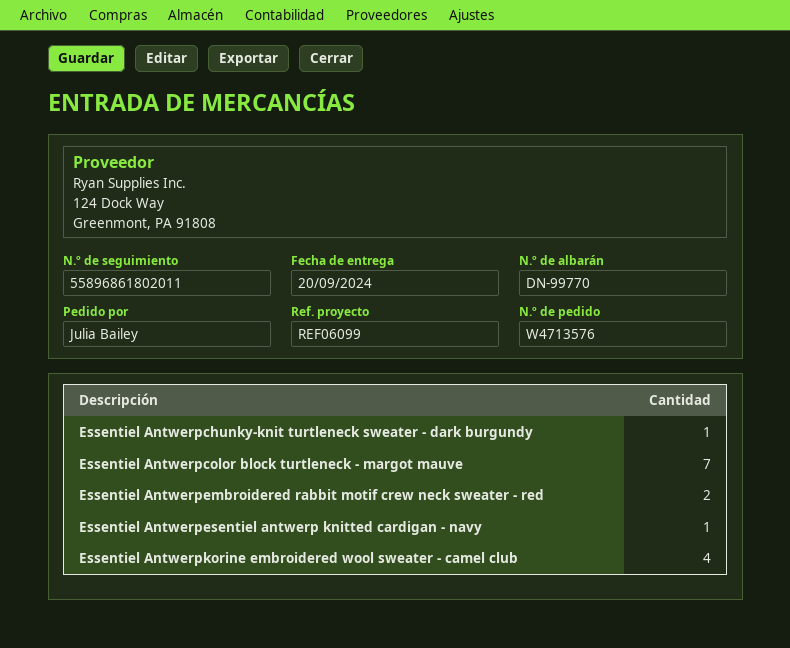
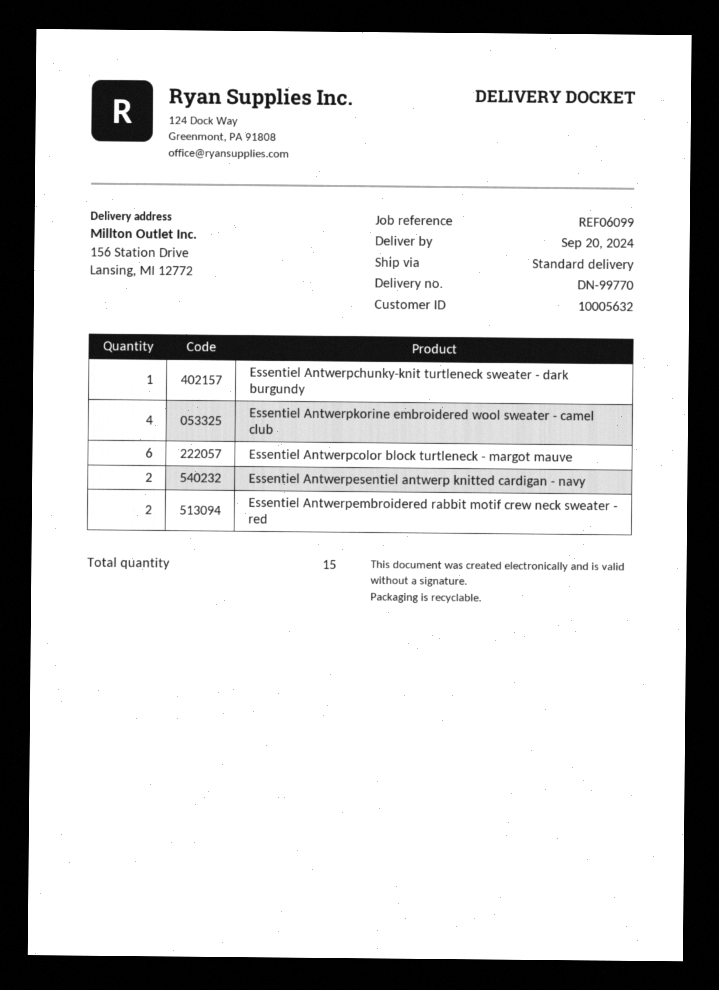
Essentiel Antwerpcolor block turtleneck - margot mauve: 7 -> 6
Essentiel Antwerpesentiel antwerp knitted cardigan - navy: 1 -> 2

